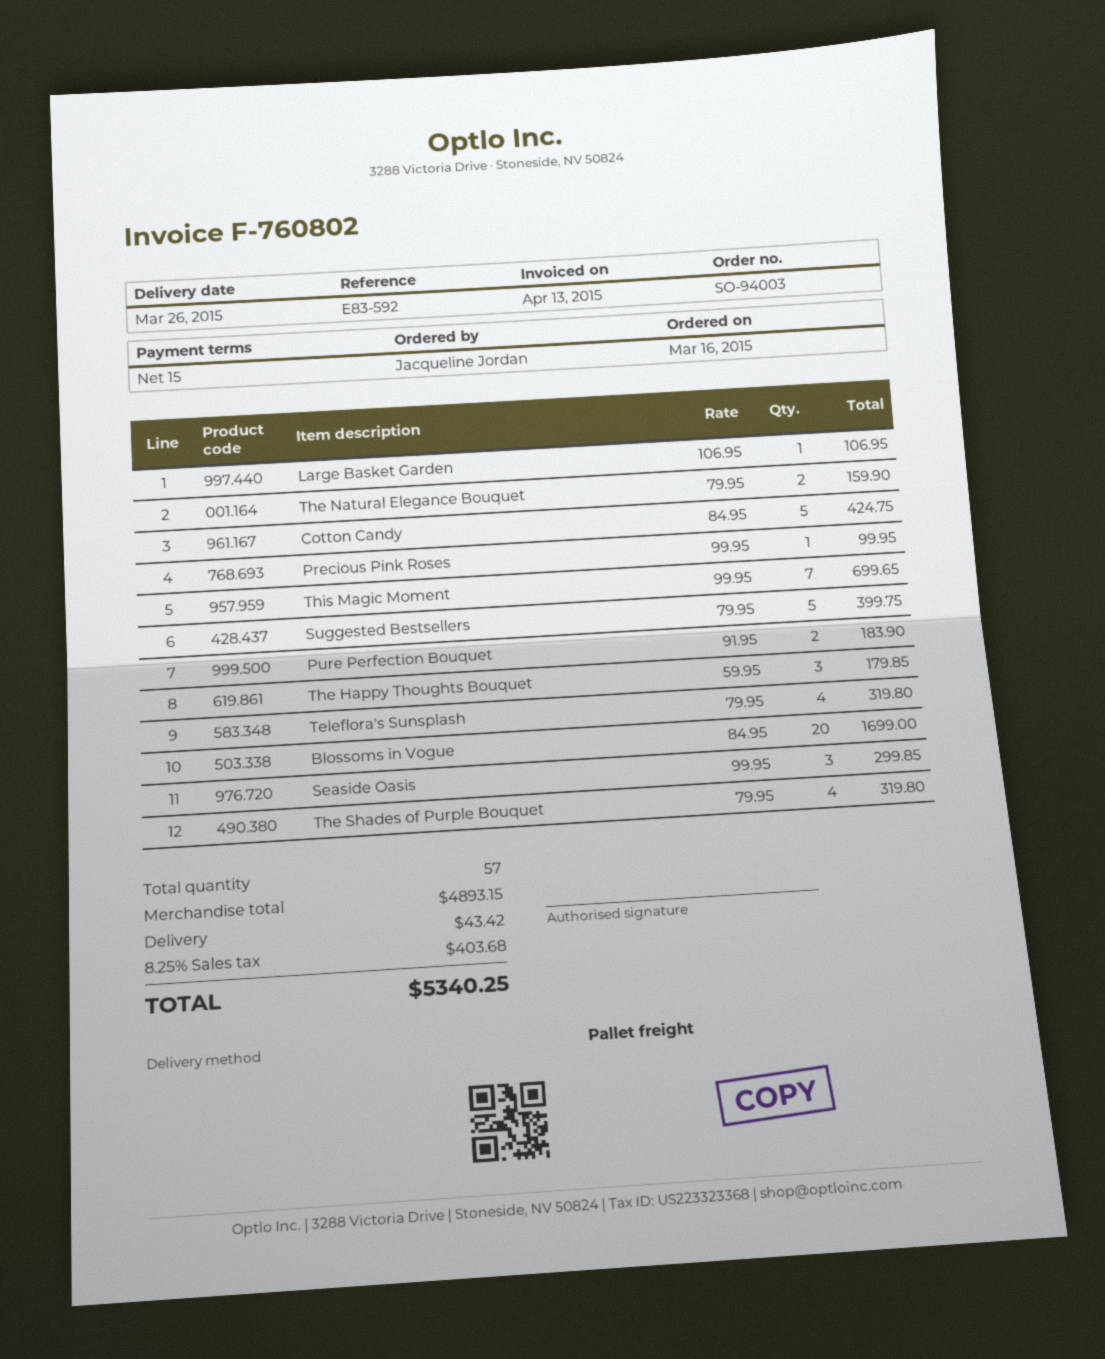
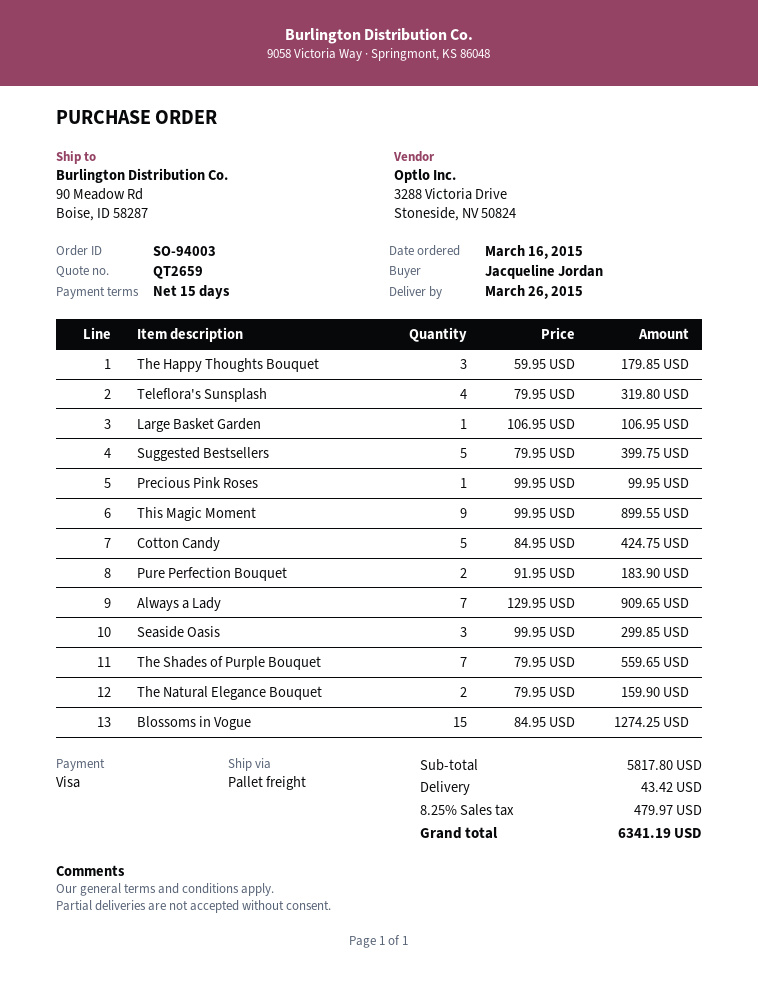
This Magic Moment: 7 x 99.95 = 699.65 -> 9 x 99.95 = 899.55
Blossoms in Vogue: 20 x 84.95 = 1699.00 -> 15 x 84.95 = 1274.25
The Shades of Purple Bouquet: 4 x 79.95 = 319.80 -> 7 x 79.95 = 559.65
Always a Lady: none -> 7 x 129.95 = 909.65
subtotal: 4893.15 -> 5817.80
tax: 8.25% = 403.68 -> 8.25% = 479.97
total: 5340.25 -> 6341.19

